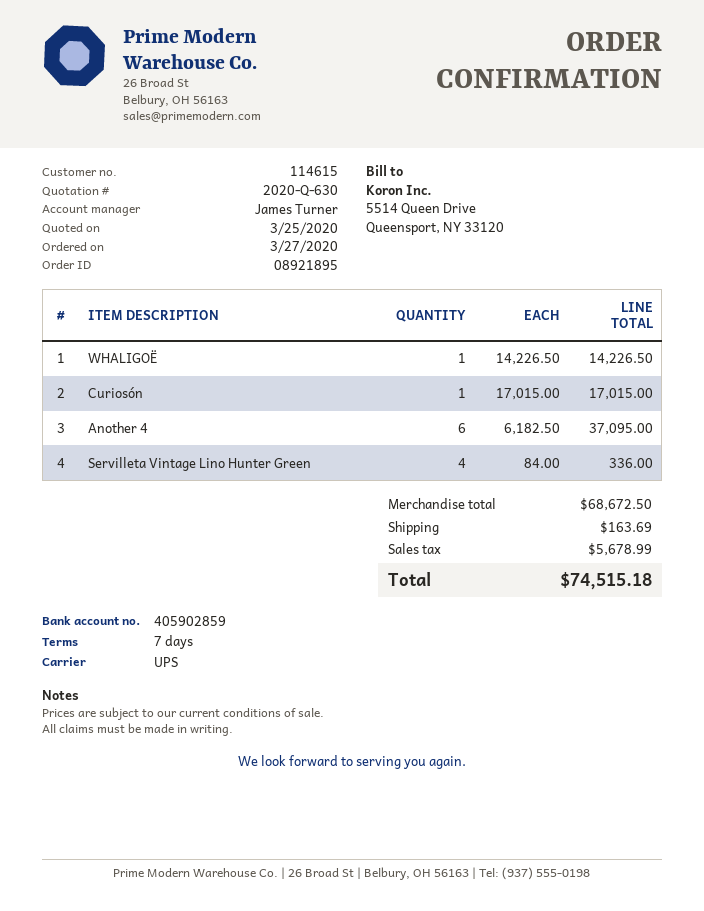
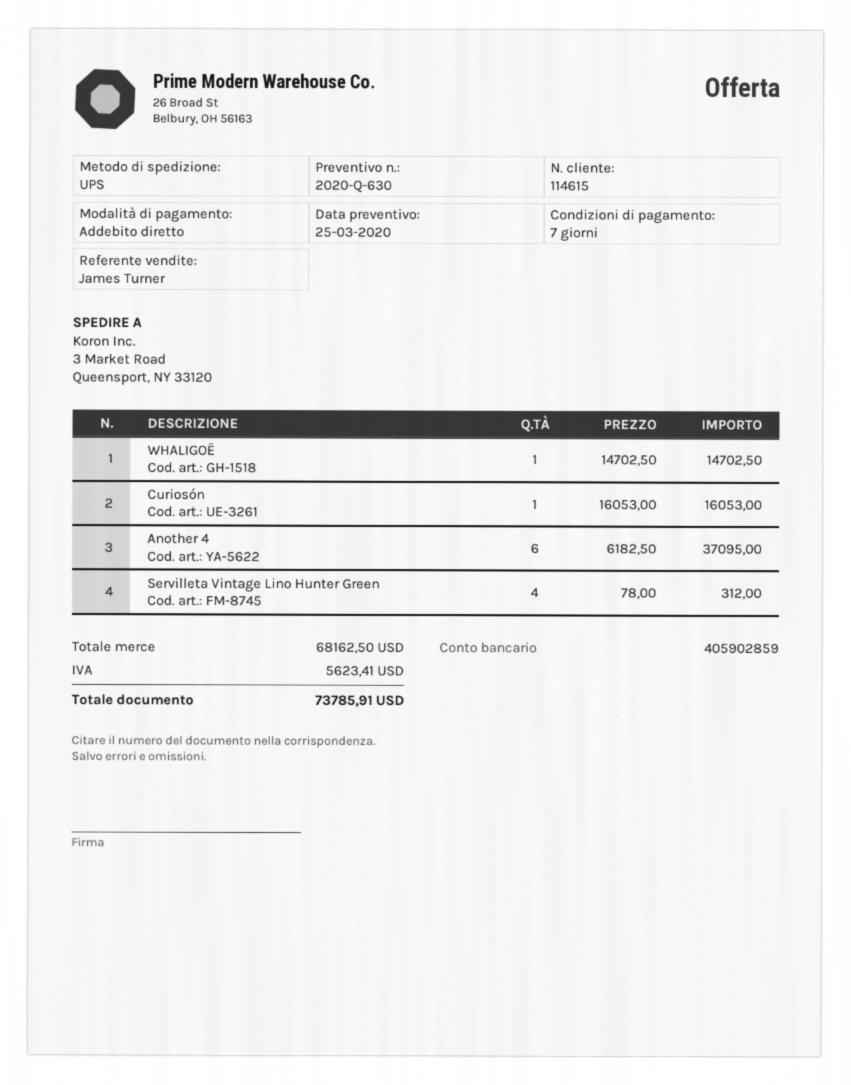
WHALIGOË: 1 x 14226.50 = 14226.50 -> 1 x 14702.50 = 14702.50
Curiosón: 1 x 17015.00 = 17015.00 -> 1 x 16053.00 = 16053.00
Servilleta Vintage Lino Hunter Green: 4 x 84.00 = 336.00 -> 4 x 78.00 = 312.00
subtotal: 68672.50 -> 68162.50
shipping: 163.69 -> none
tax: 5678.99 -> 5623.41
total: 74515.18 -> 73785.91

